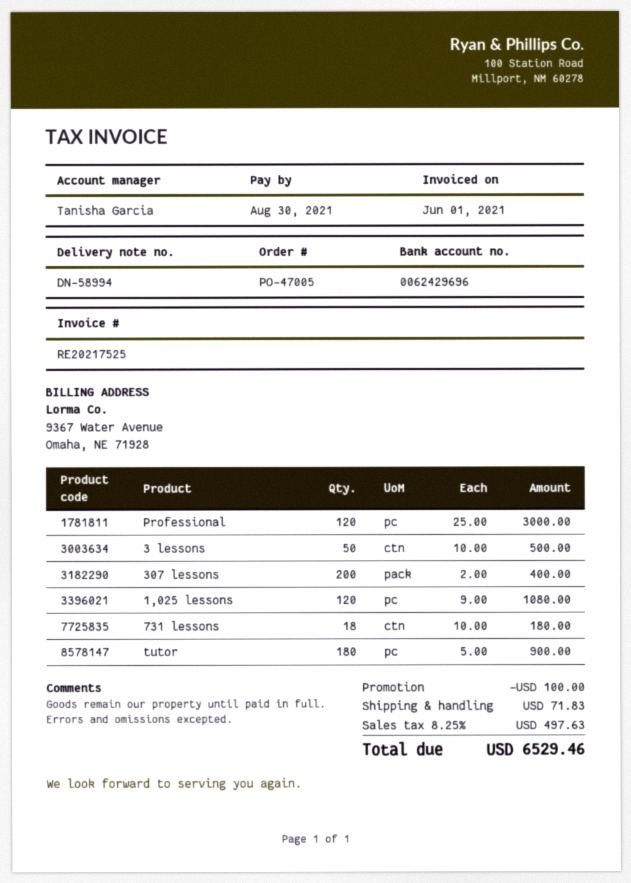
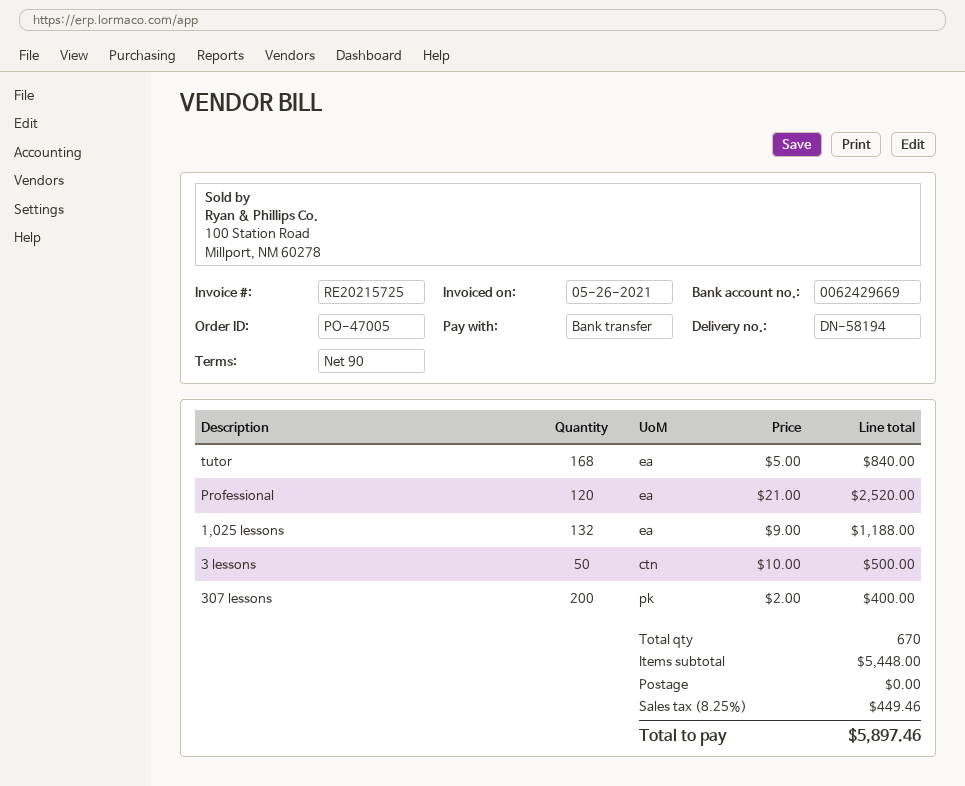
delivery note number: DN-58994 -> DN-58194
invoice number: RE20217525 -> RE20215725
invoice date: 2021-06-01 -> 2021-05-26
bank account: 0062429696 -> 0062429669
Professional: 120 x 25.00 = 3000.00 -> 120 x 21.00 = 2520.00
1,025 lessons: 120 x 9.00 = 1080.00 -> 132 x 9.00 = 1188.00
731 lessons: 18 x 10.00 = 180.00 -> none
tutor: 180 x 5.00 = 900.00 -> 168 x 5.00 = 840.00
discount: 100.00 -> none
shipping: 71.83 -> 0.00
tax: 8.25% = 497.63 -> 8.25% = 449.46
total: 6529.46 -> 5897.46

